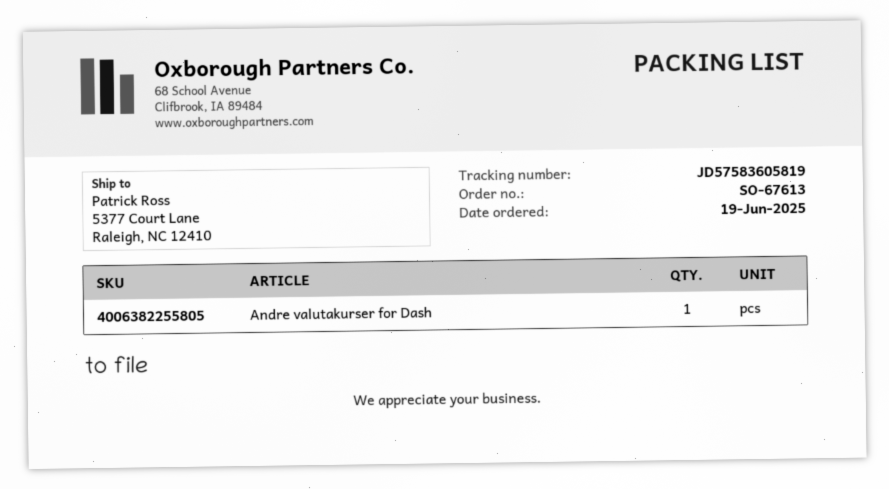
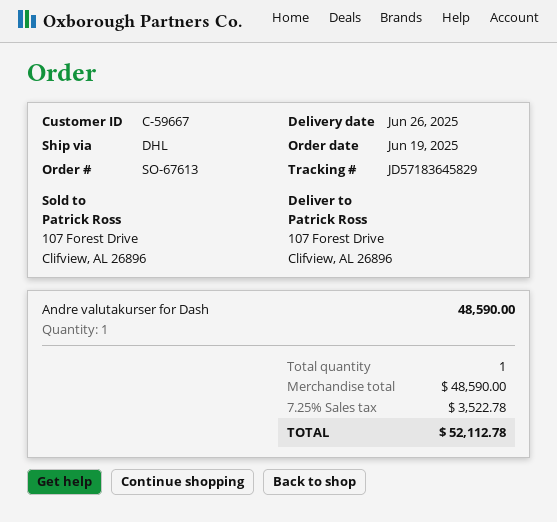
tracking number: JD57583605819 -> JD57183645829
ship to: 5377 Court Lane, Raleigh, NC 12410 -> 107 Forest Drive, Clifview, AL 26896

